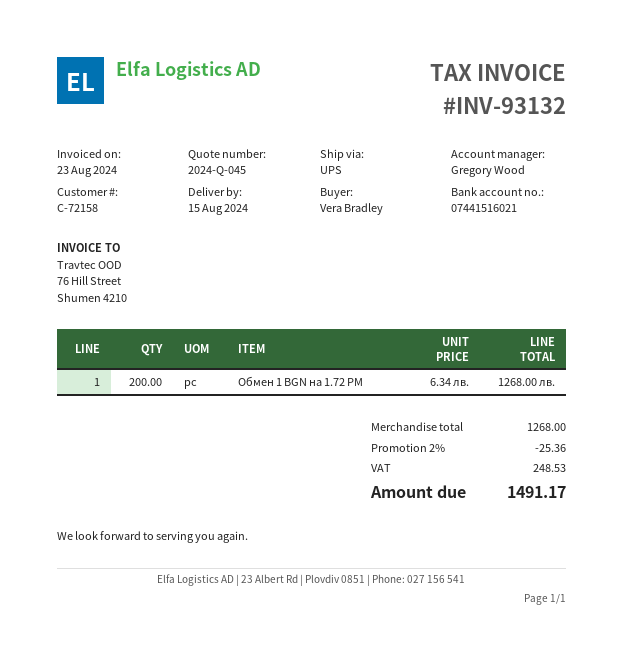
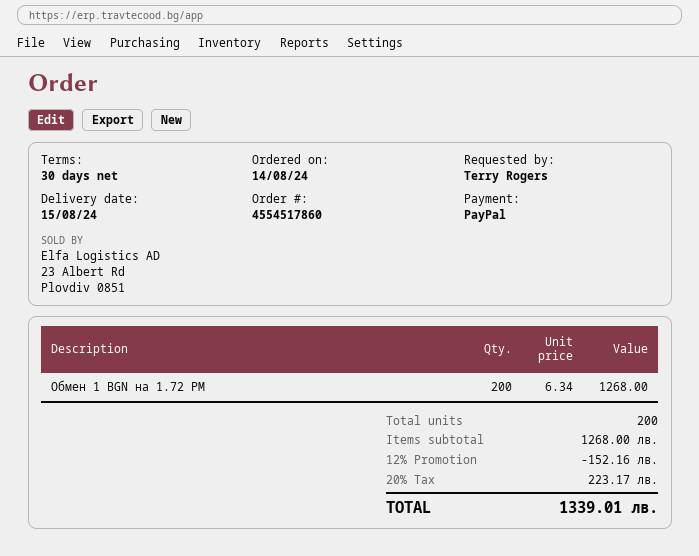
ordered by: Vera Bradley -> Terry Rogers
discount: 2% = 25.36 -> 12% = 152.16
tax: 248.53 -> 223.17
total: 1491.17 -> 1339.01

